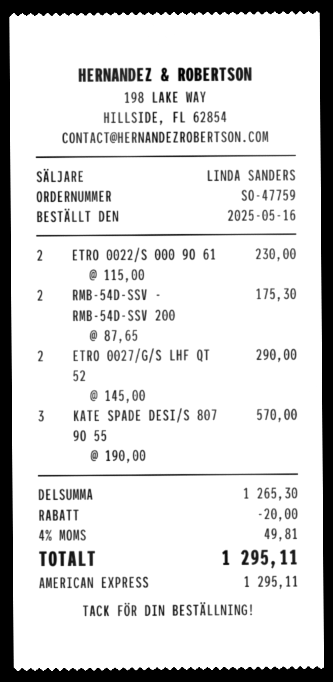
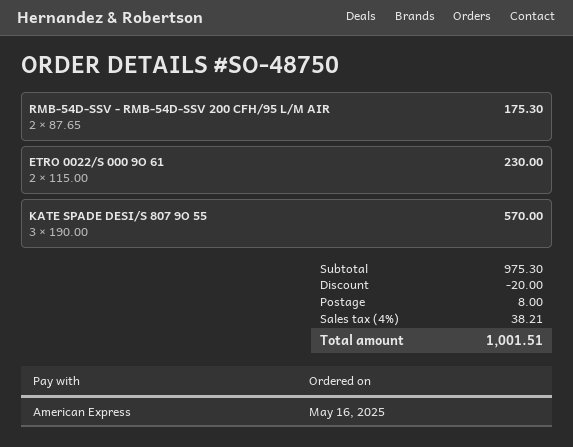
order number: SO-47759 -> SO-48750
ETRO 0027/G/S LHF QT 52: 2 x 145.00 = 290.00 -> none
subtotal: 1265.30 -> 975.30
shipping: none -> 8.00
tax: 4% = 49.81 -> 4% = 38.21
total: 1295.11 -> 1001.51

